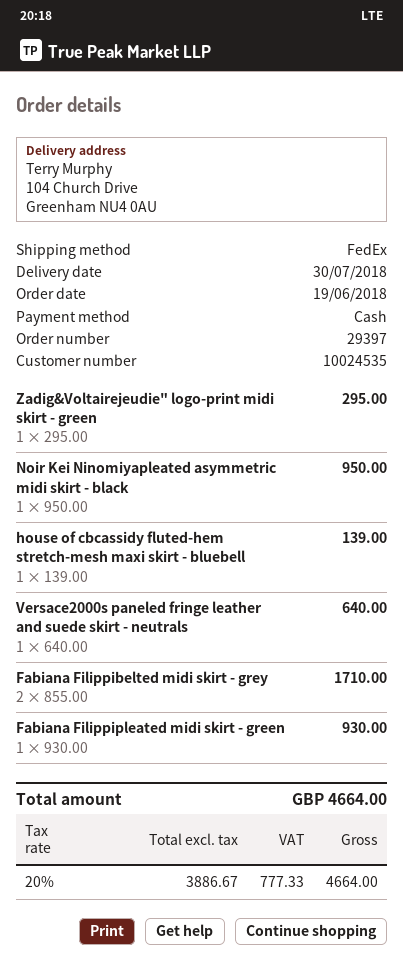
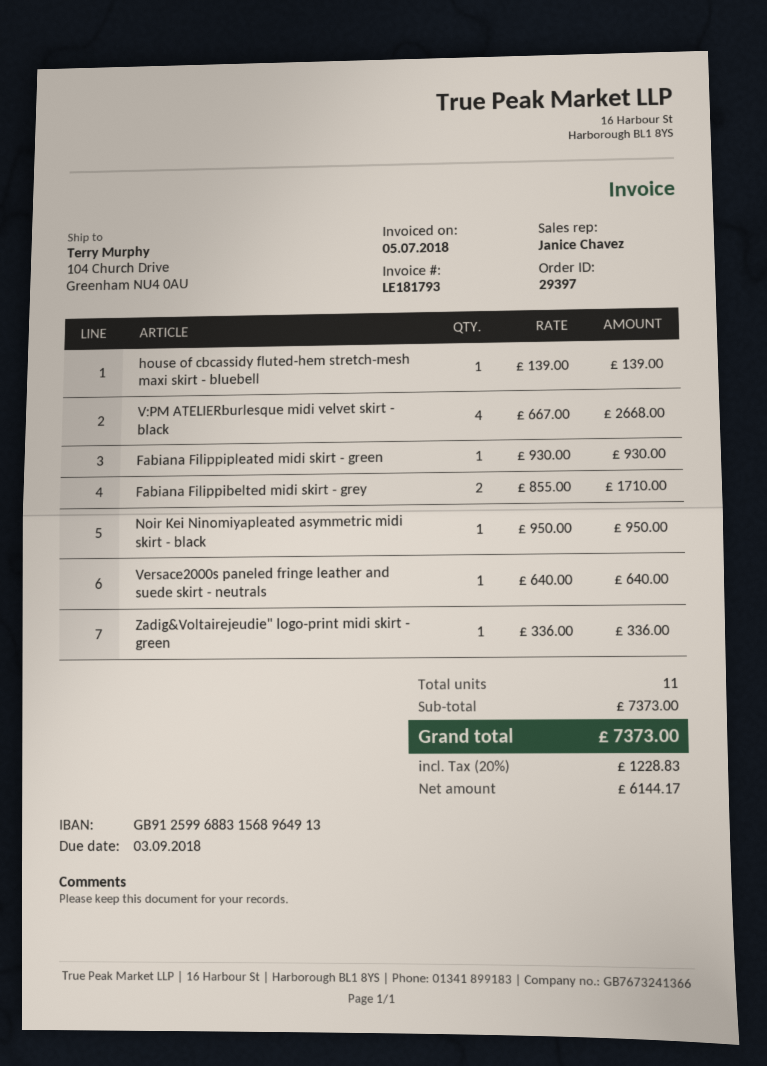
Zadig&Voltairejeudie" logo-print midi skirt - green: 1 x 295.00 = 295.00 -> 1 x 336.00 = 336.00
V:PM ATELIERburlesque midi velvet skirt - black: none -> 4 x 667.00 = 2668.00
net: 3886.67 -> 6144.17
tax: 20% = 777.33 -> 20% = 1228.83
total: 4664.00 -> 7373.00

